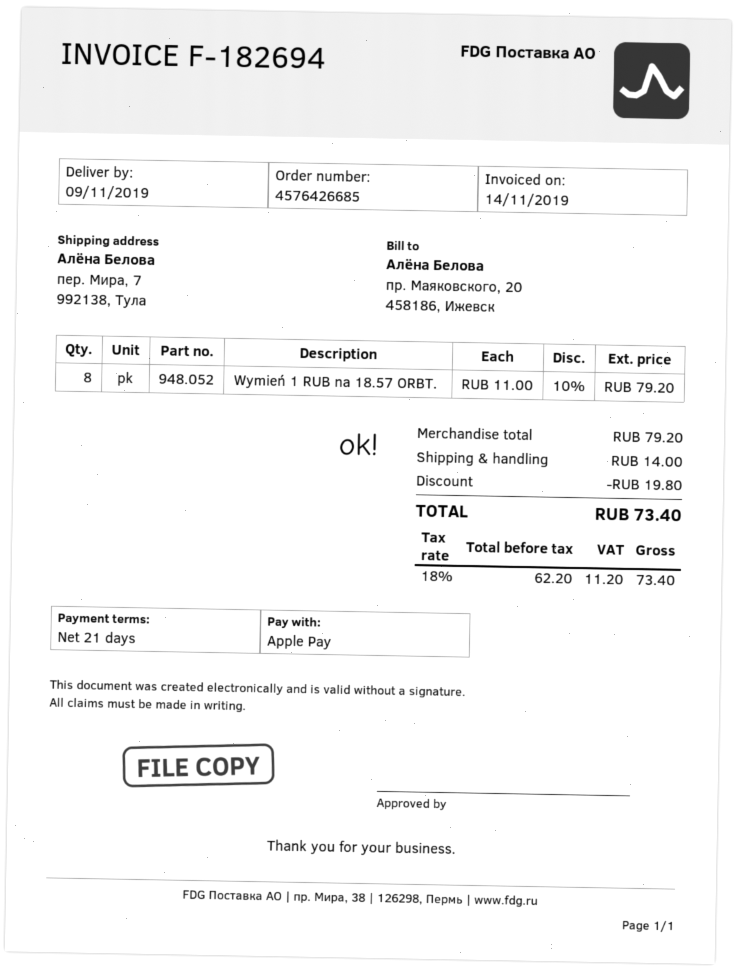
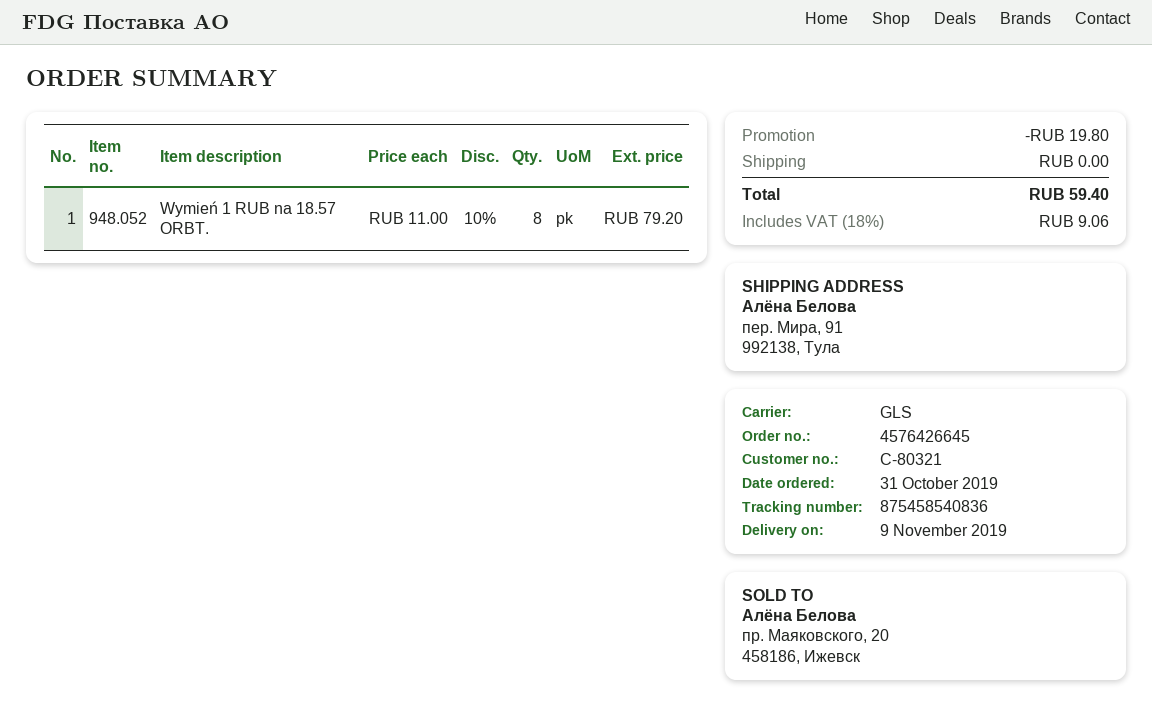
order number: 4576426685 -> 4576426645
ship to: пер. Мира, 7, 992138, Тула -> пер. Мира, 91, 992138, Тула
shipping: 14.00 -> 0.00
tax: 18% = 11.20 -> 18% = 9.06
total: 73.40 -> 59.40

